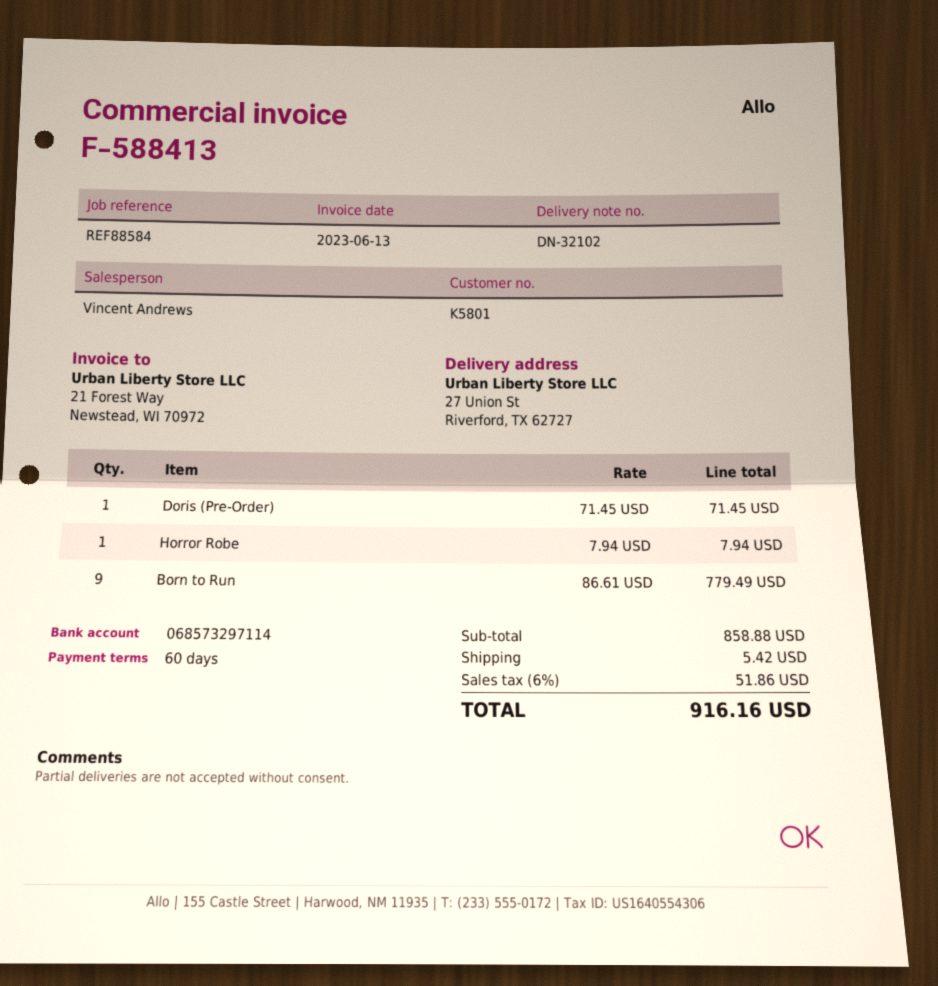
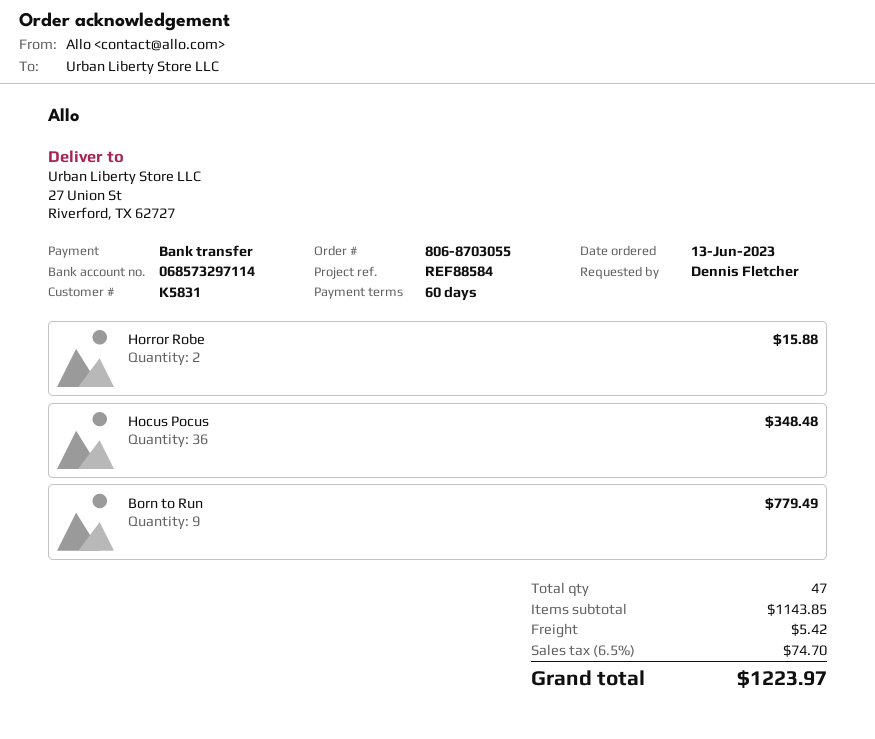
customer number: K5801 -> K5831
Doris (Pre-Order): 1 for 71.45 -> none
Horror Robe: 1 for 7.94 -> 2 for 15.88
Hocus Pocus: none -> 36 for 348.48
subtotal: 858.88 -> 1143.85
tax: 6% = 51.86 -> 6.5% = 74.70
total: 916.16 -> 1223.97

